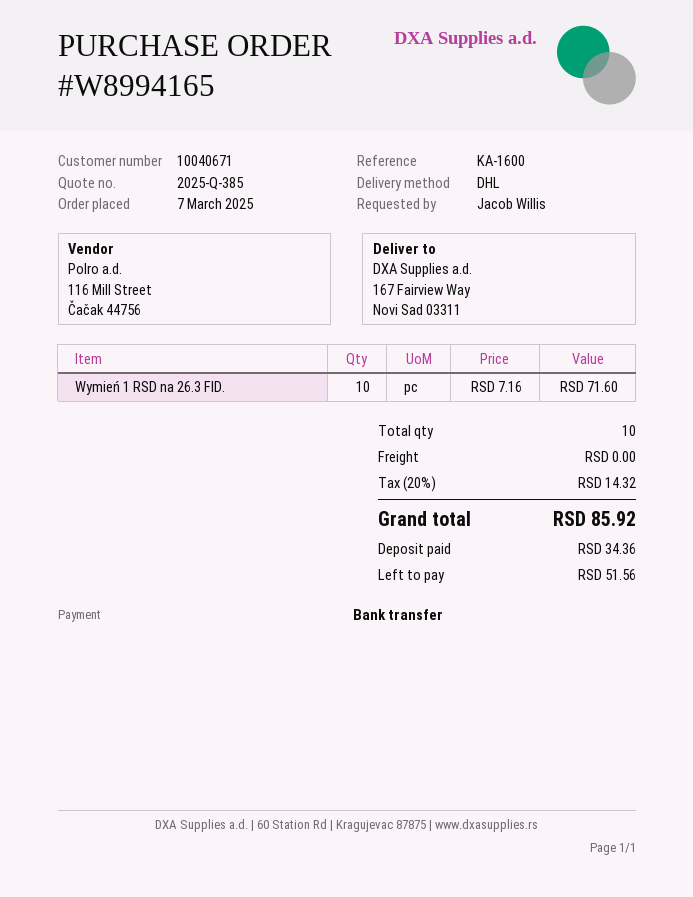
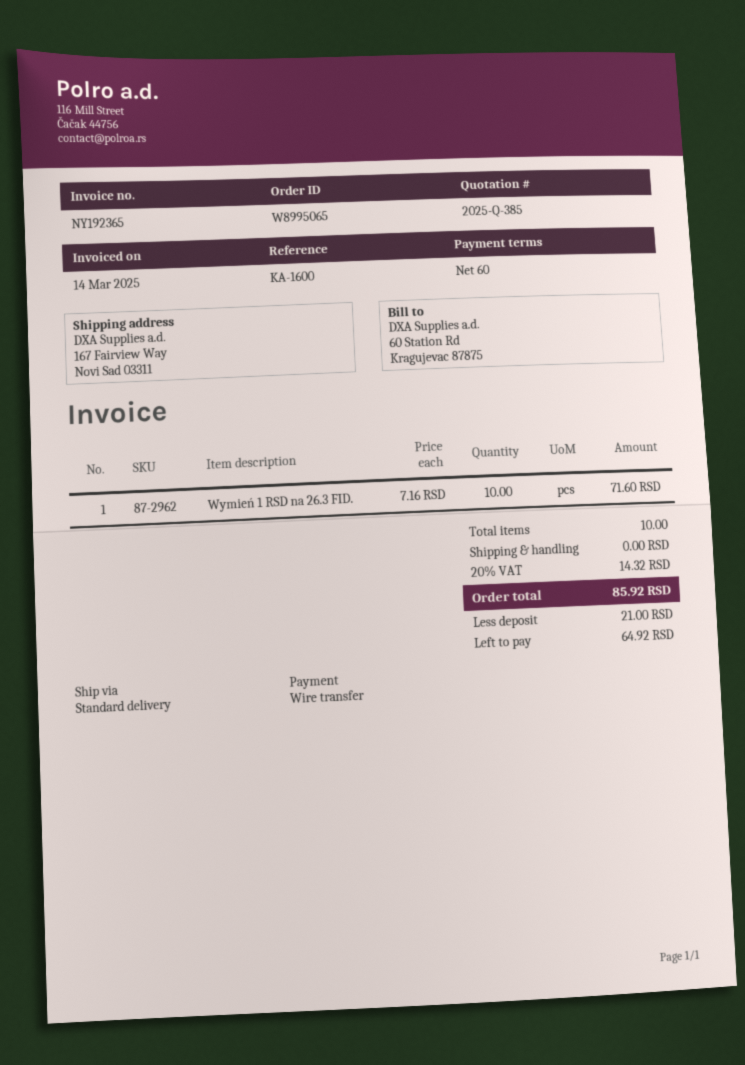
order number: W8994165 -> W8995065
shipping method: DHL -> standard
deposit: 34.36 -> 21.00
balance: 51.56 -> 64.92

